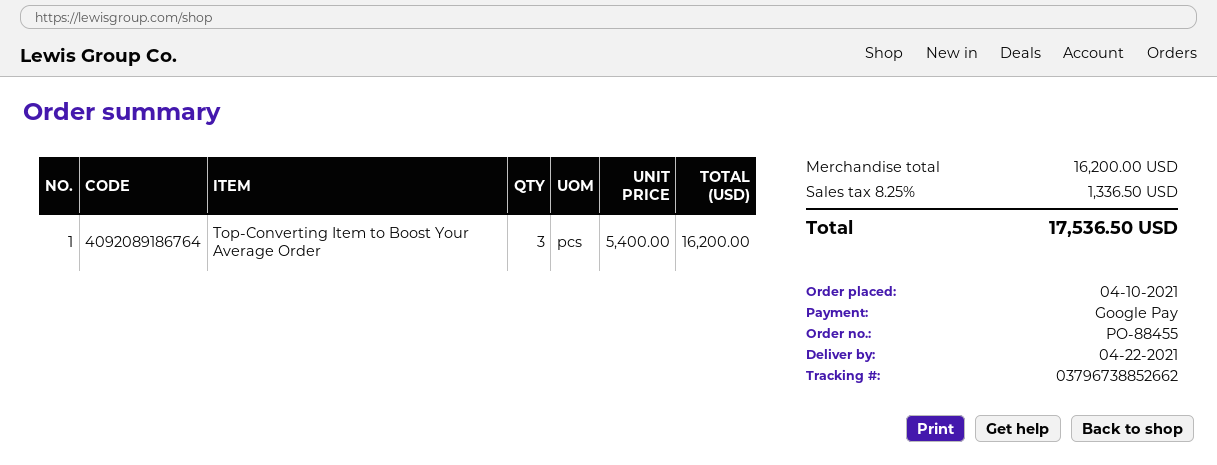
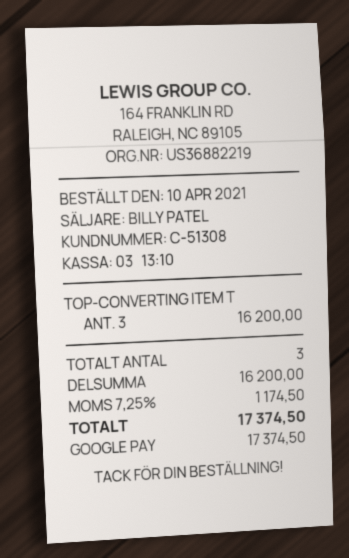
tax: 8.25% = 1336.50 -> 7.25% = 1174.50
total: 17536.50 -> 17374.50

